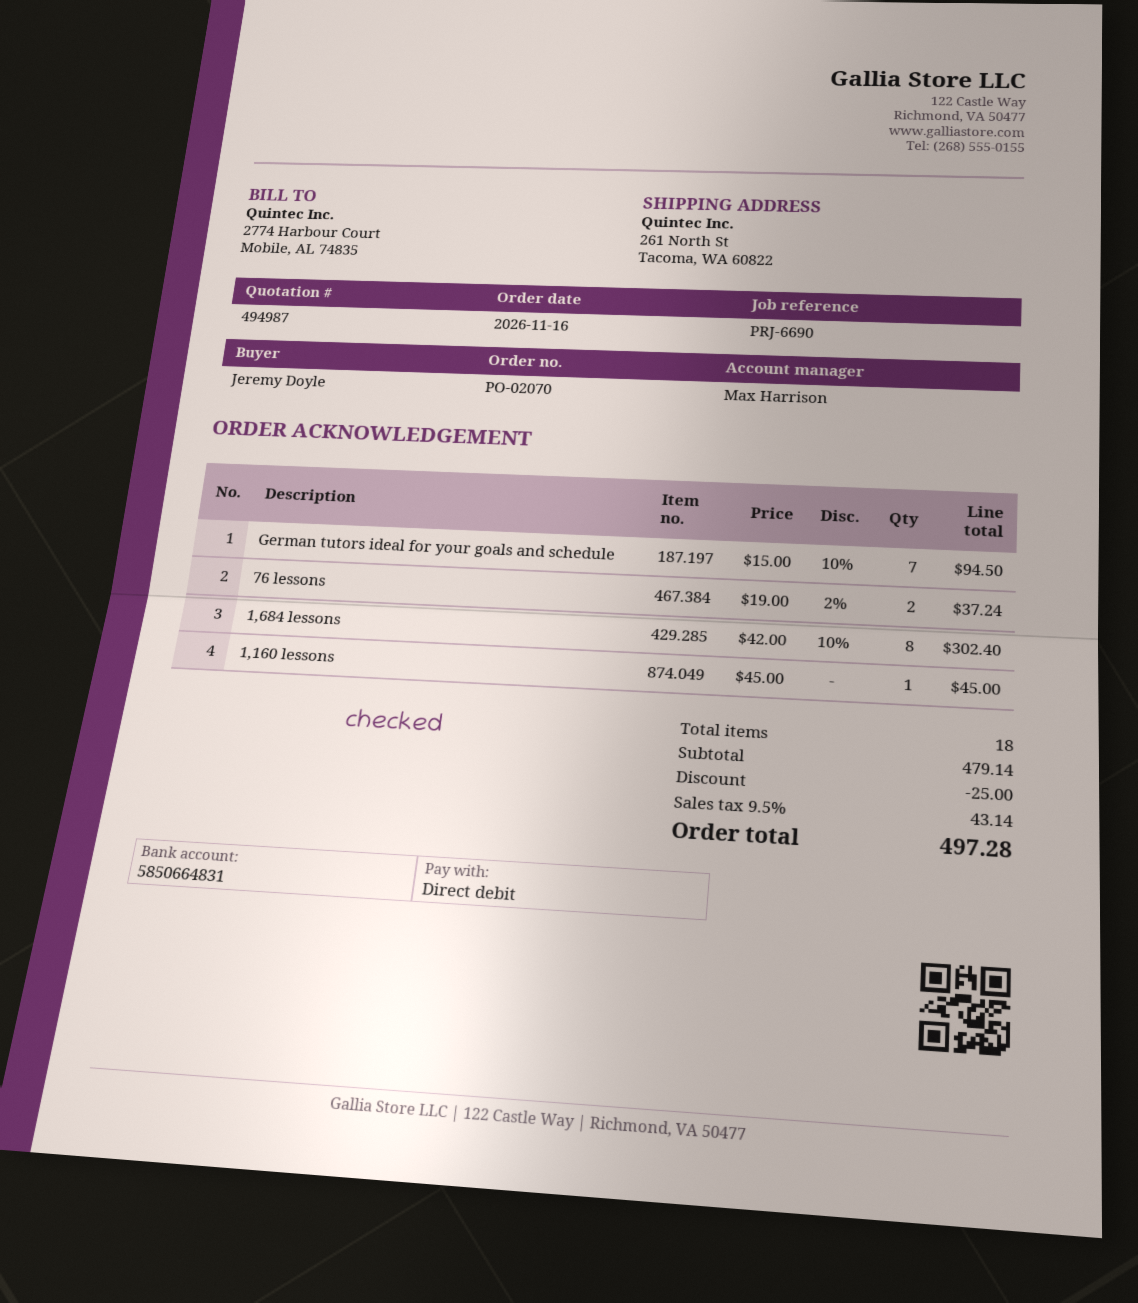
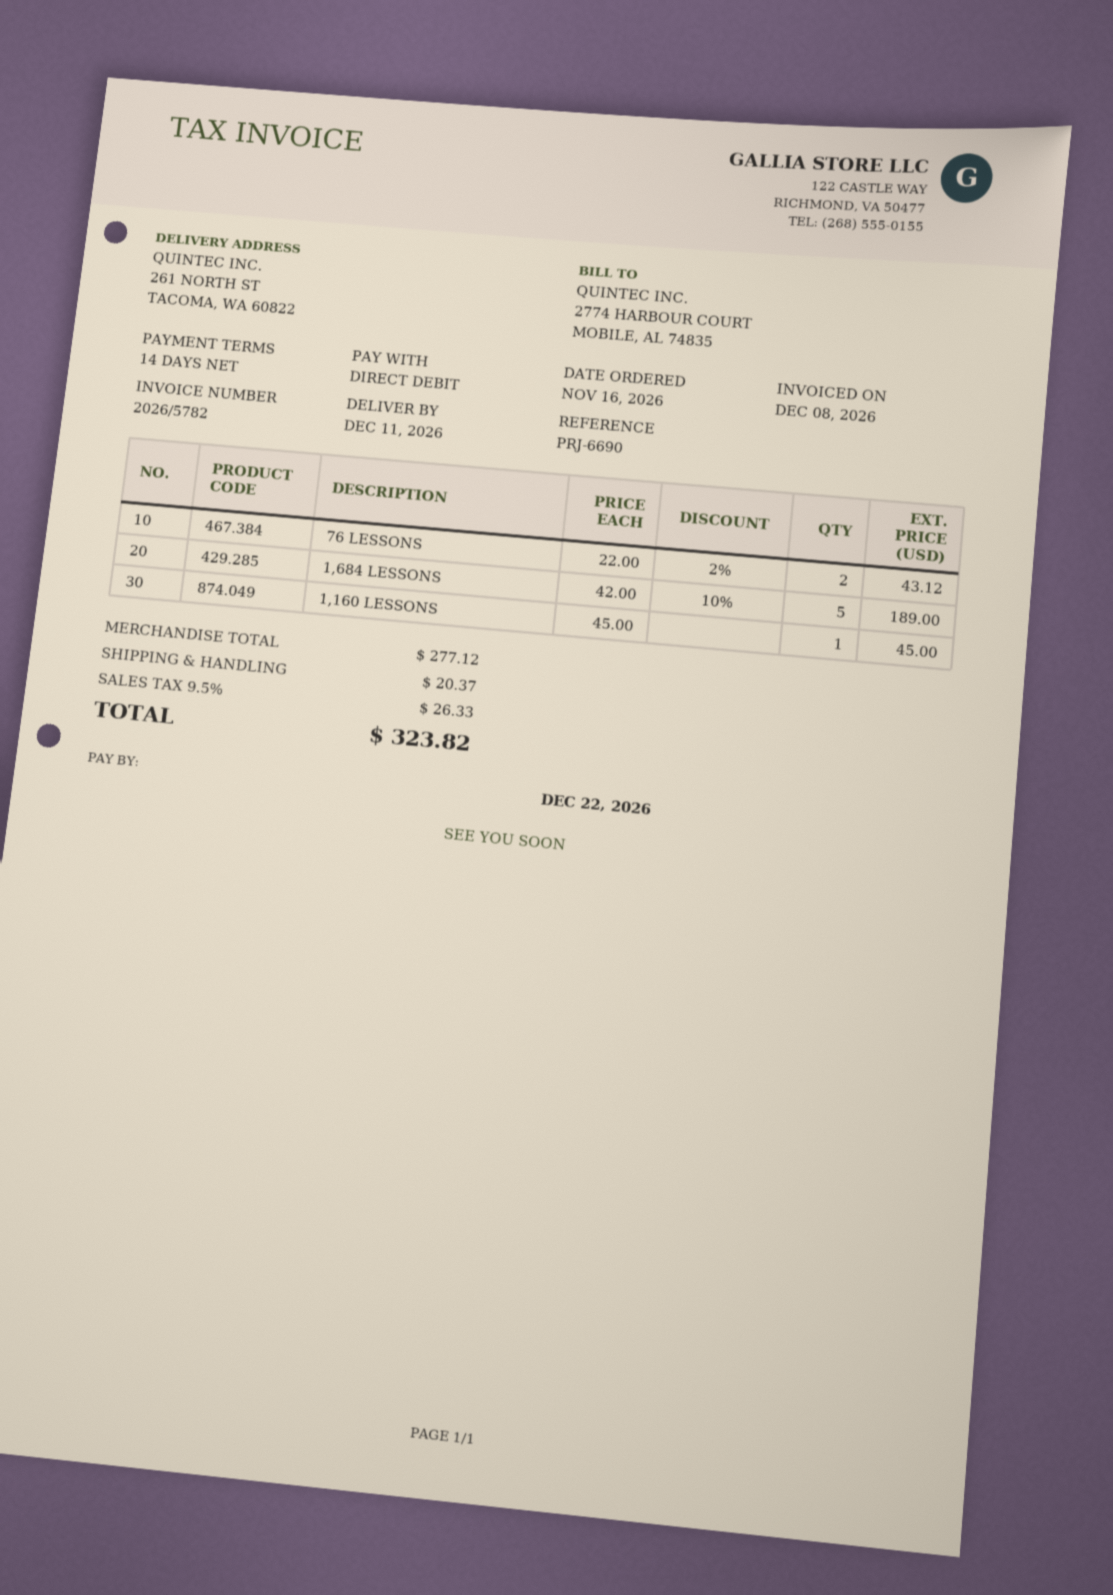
German tutors ideal for your goals and schedule: 7 x 15.00 - 10% = 94.50 -> none
76 lessons: 2 x 19.00 - 2% = 37.24 -> 2 x 22.00 - 2% = 43.12
1,684 lessons: 8 x 42.00 - 10% = 302.40 -> 5 x 42.00 - 10% = 189.00
subtotal: 479.14 -> 277.12
discount: 25.00 -> none
shipping: none -> 20.37
tax: 9.5% = 43.14 -> 9.5% = 26.33
total: 497.28 -> 323.82

